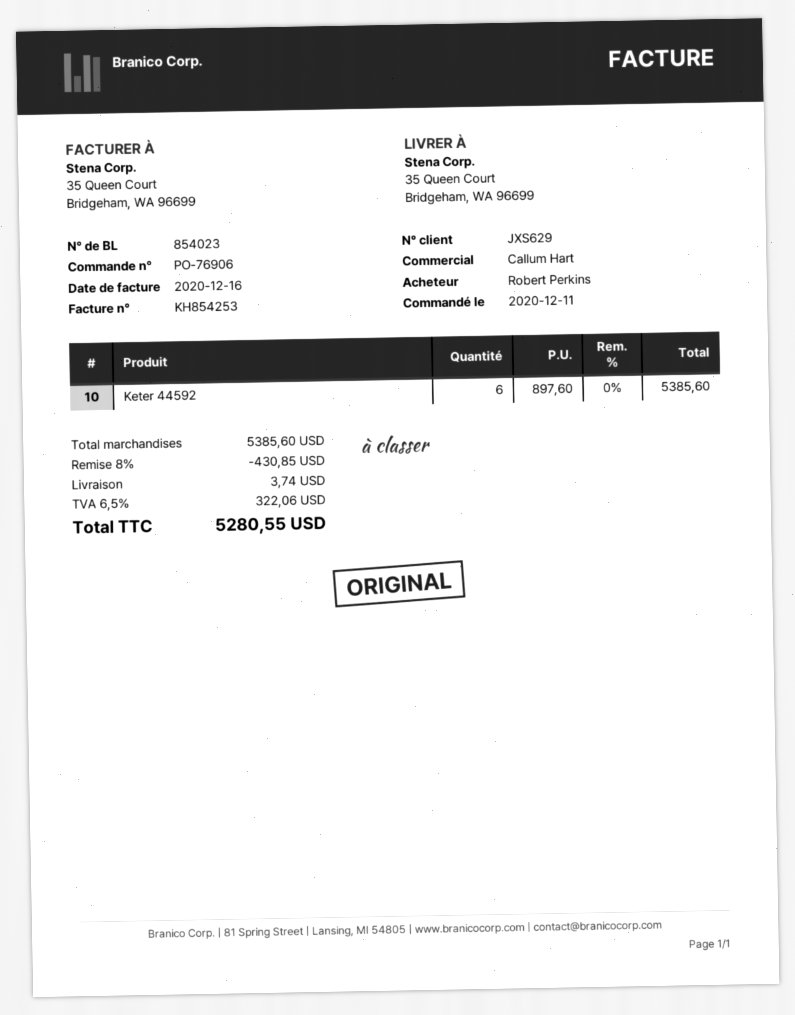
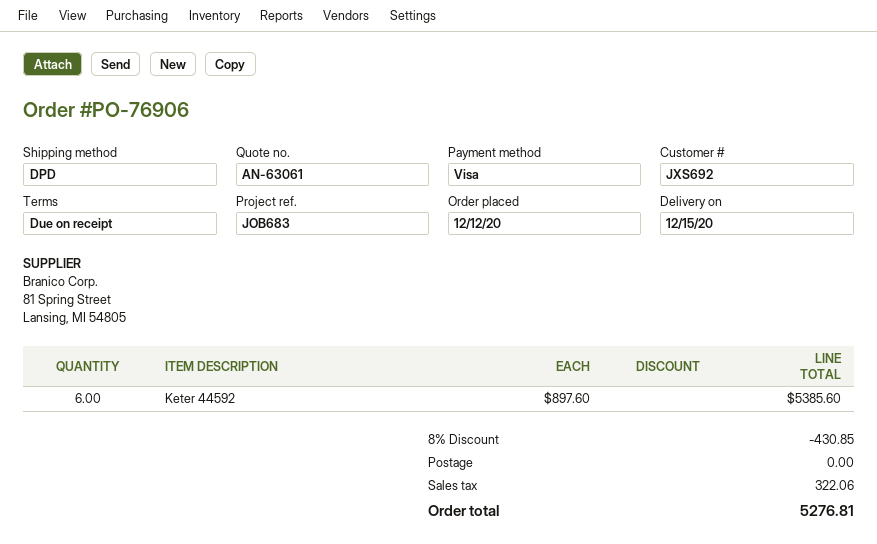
order date: 2020-12-11 -> 2020-12-12
customer number: JXS629 -> JXS692
shipping: 3.74 -> 0.00
total: 5280.55 -> 5276.81

